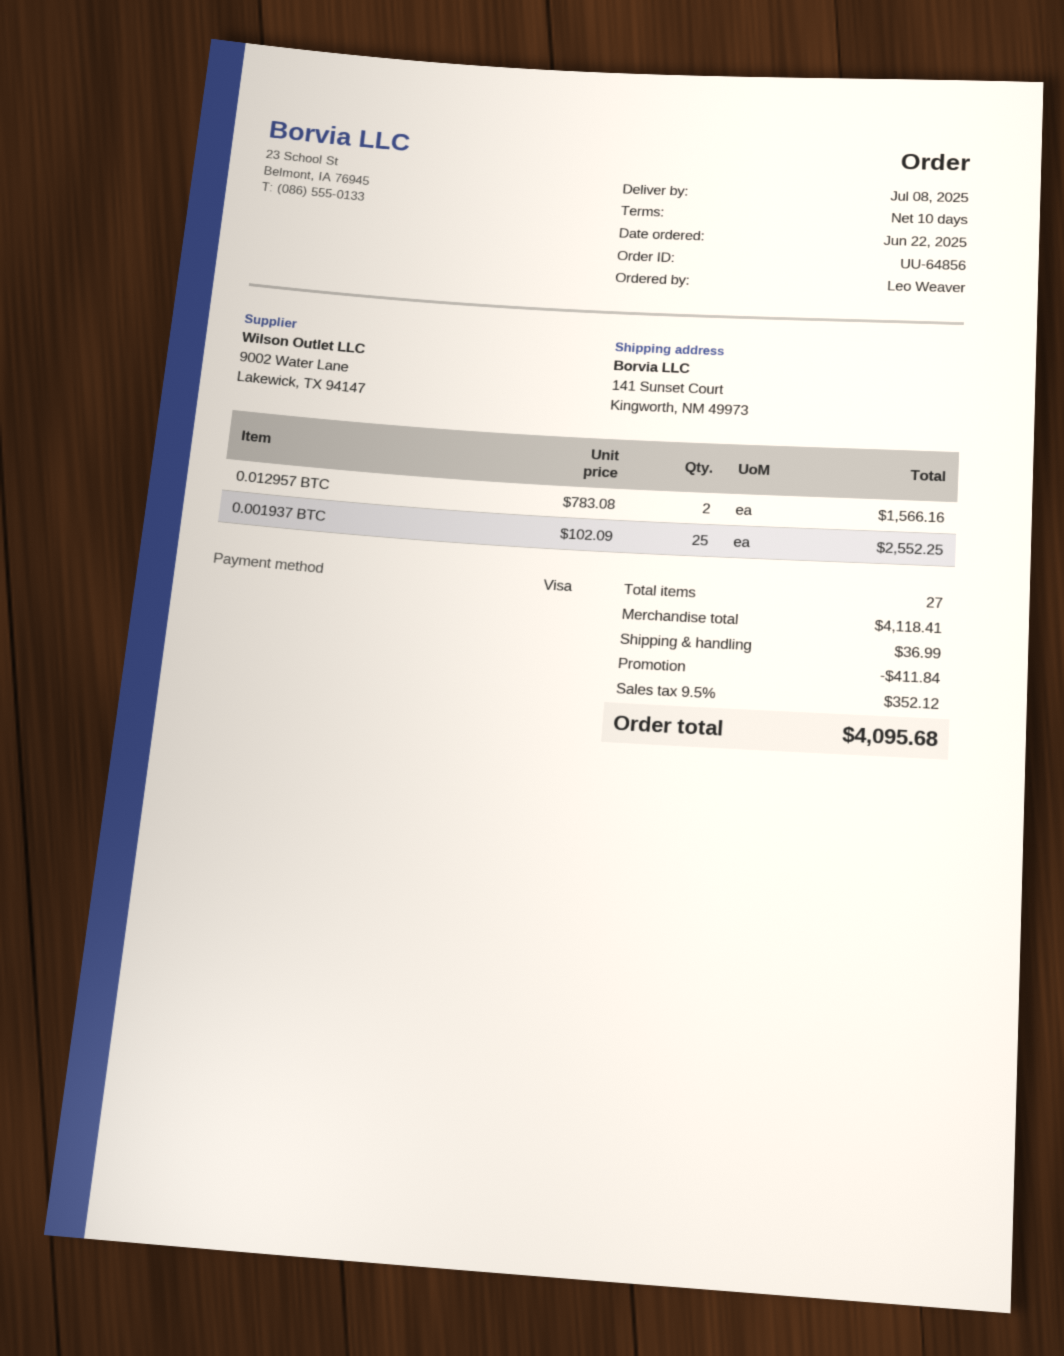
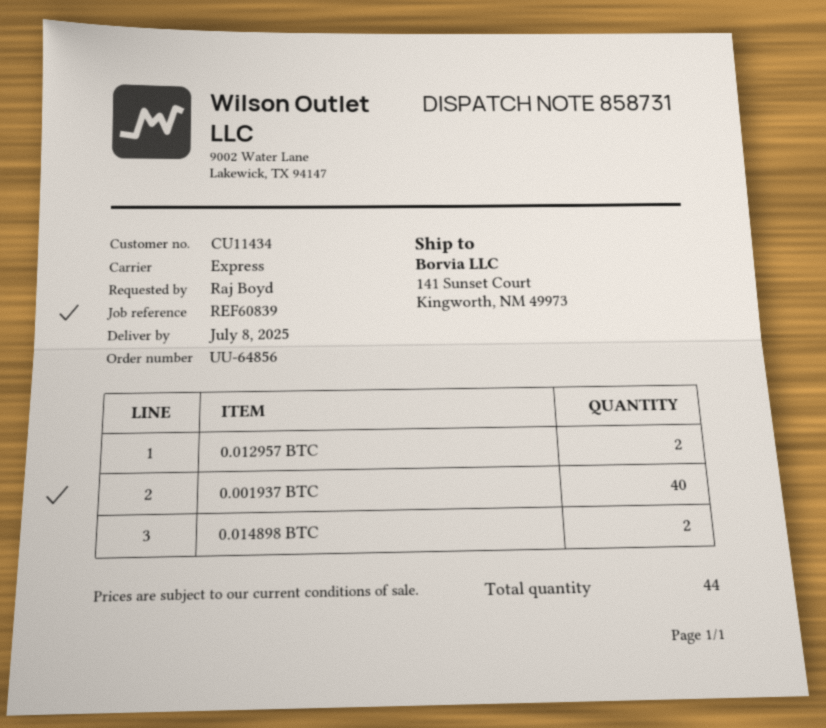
ordered by: Leo Weaver -> Raj Boyd
0.001937 BTC: 25 -> 40
0.014898 BTC: none -> 2
total quantity: 27 -> 44

